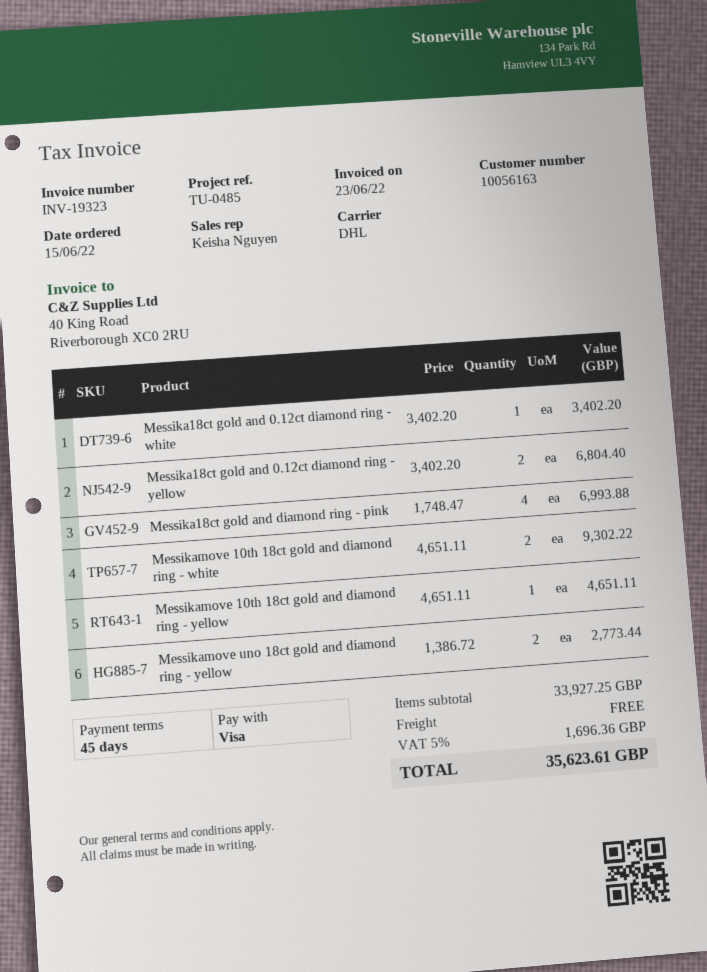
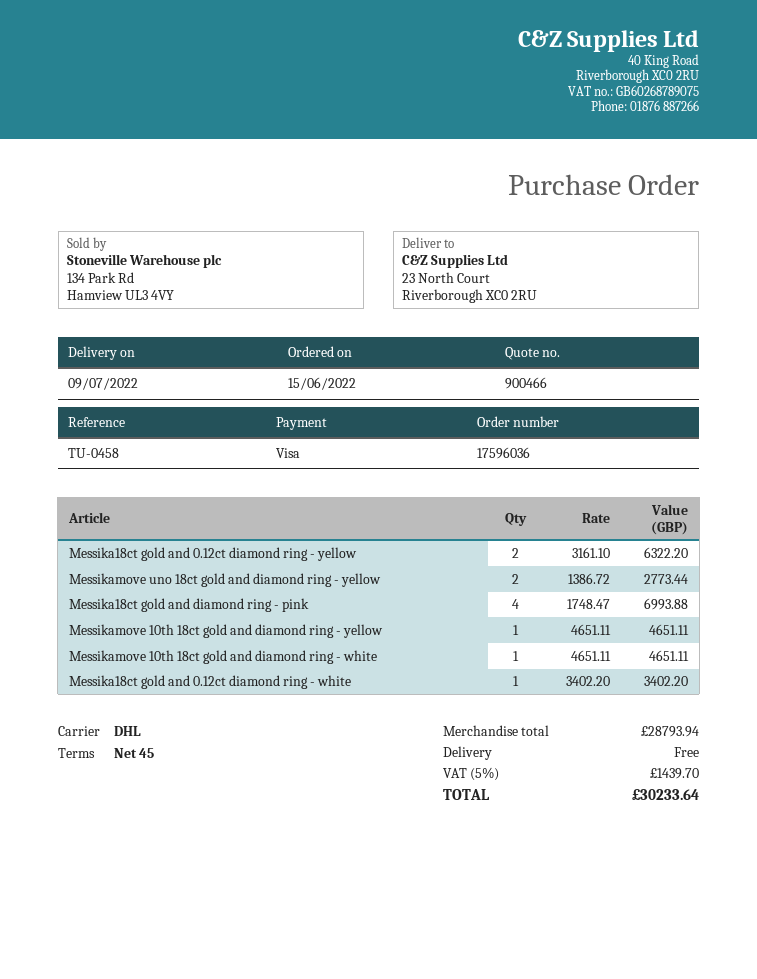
reference: TU-0485 -> TU-0458
Messika18ct gold and 0.12ct diamond ring - yellow: 2 x 3402.20 = 6804.40 -> 2 x 3161.10 = 6322.20
Messikamove 10th 18ct gold and diamond ring - white: 2 x 4651.11 = 9302.22 -> 1 x 4651.11 = 4651.11
subtotal: 33927.25 -> 28793.94
tax: 5% = 1696.36 -> 5% = 1439.70
total: 35623.61 -> 30233.64

